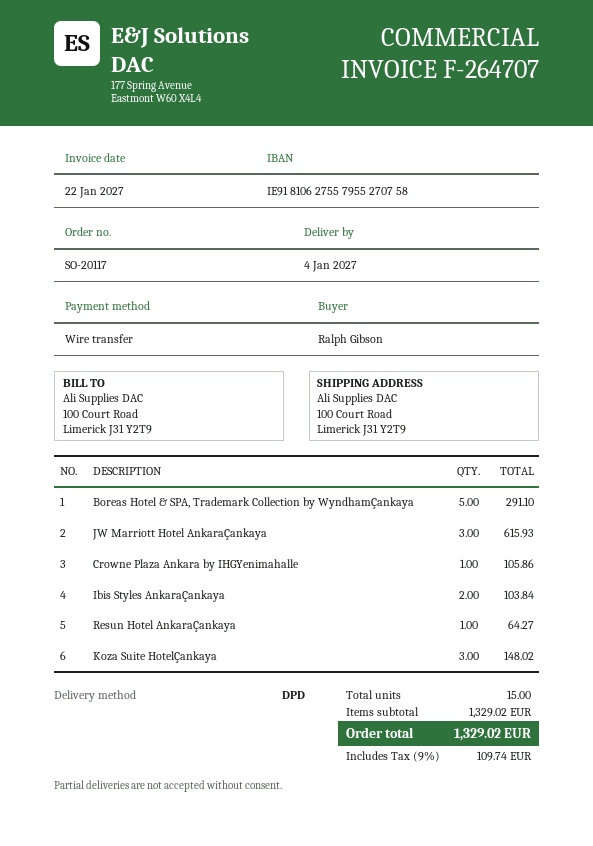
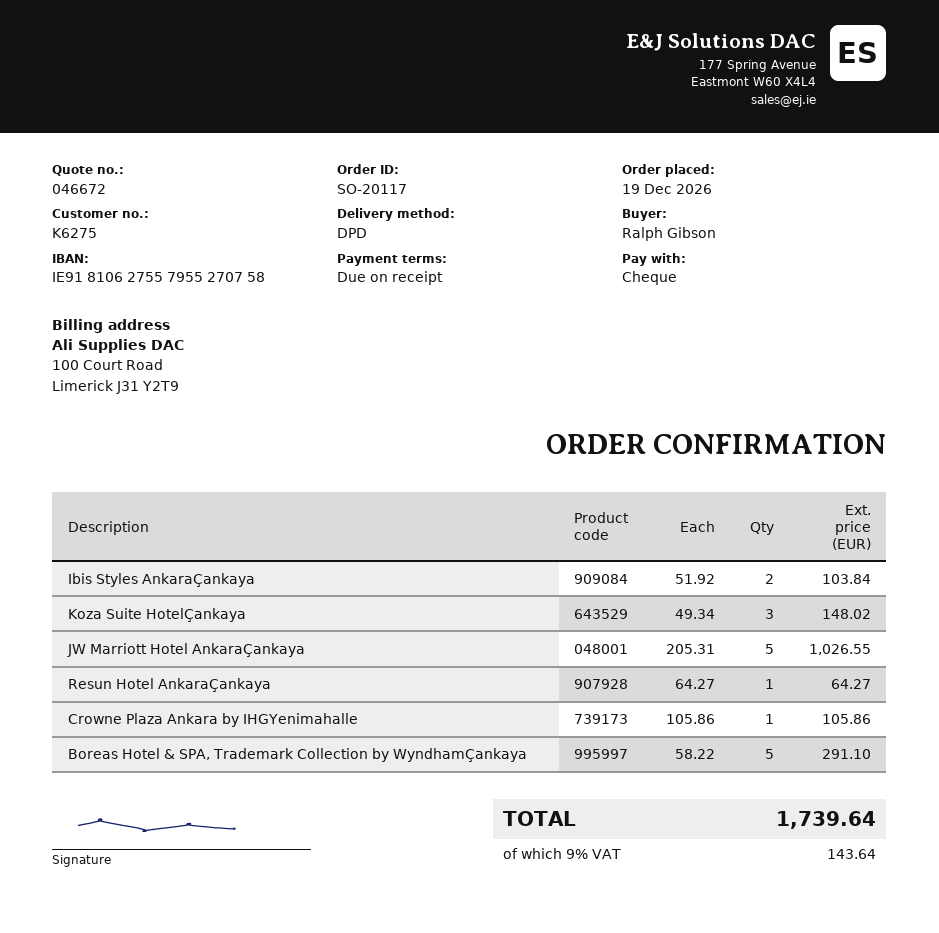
payment method: bank transfer -> cheque
JW Marriott Hotel AnkaraÇankaya: 3 for 615.93 -> 5 for 1026.55
tax: 9% = 109.74 -> 9% = 143.64
total: 1329.02 -> 1739.64

